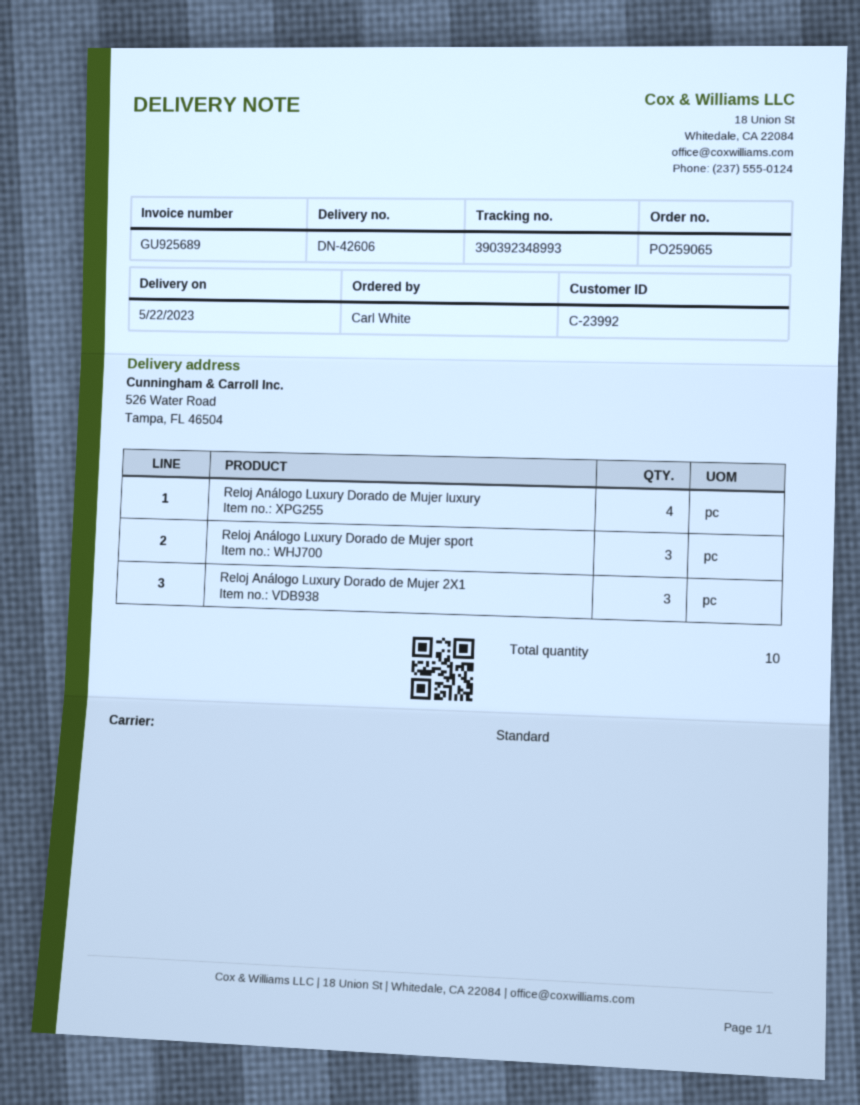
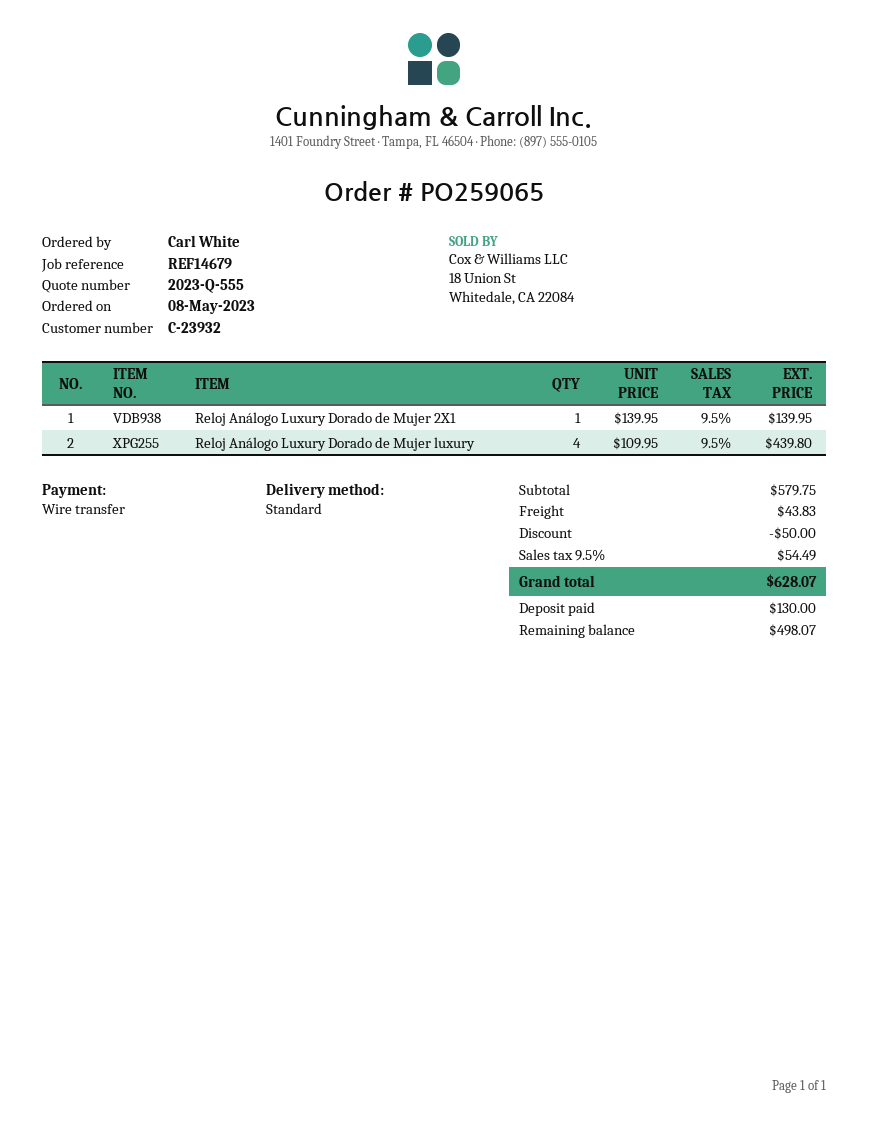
customer number: C-23992 -> C-23932
Reloj Análogo Luxury Dorado de Mujer sport: 3 -> none
Reloj Análogo Luxury Dorado de Mujer 2X1: 3 -> 1

